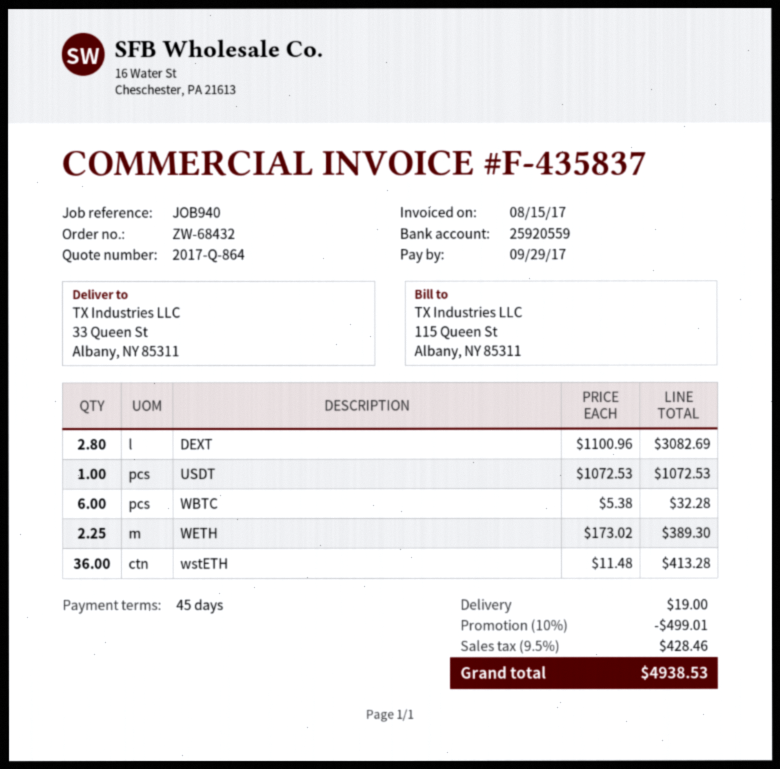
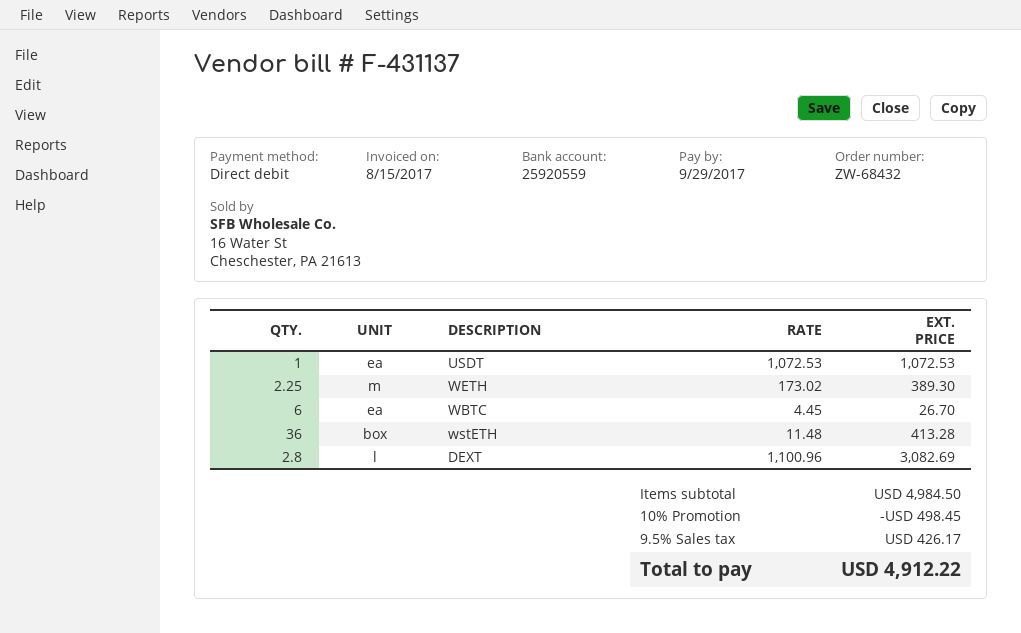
invoice number: F-435837 -> F-431137
WBTC: 6 x 5.38 = 32.28 -> 6 x 4.45 = 26.70
discount: 10% = 499.01 -> 10% = 498.45
shipping: 19.00 -> none
tax: 9.5% = 428.46 -> 9.5% = 426.17
total: 4938.53 -> 4912.22

